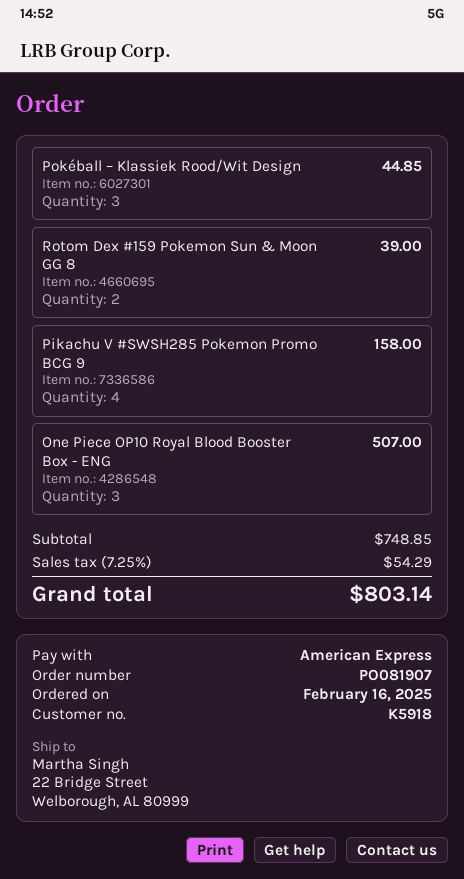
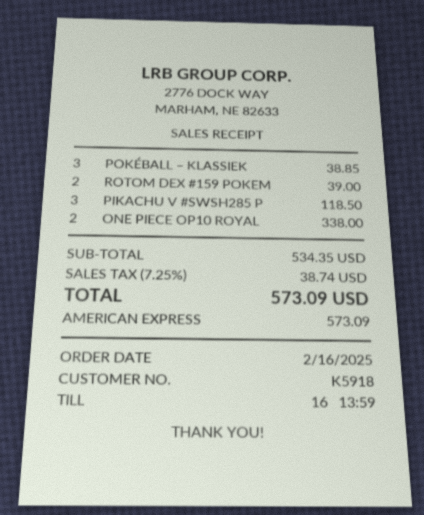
Pokéball – Klassiek Rood/Wit Design: 3 for 44.85 -> 3 for 38.85
Pikachu V #SWSH285 Pokemon Promo BCG 9: 4 for 158.00 -> 3 for 118.50
One Piece OP10 Royal Blood Booster Box - ENG: 3 for 507.00 -> 2 for 338.00
subtotal: 748.85 -> 534.35
tax: 7.25% = 54.29 -> 7.25% = 38.74
total: 803.14 -> 573.09

